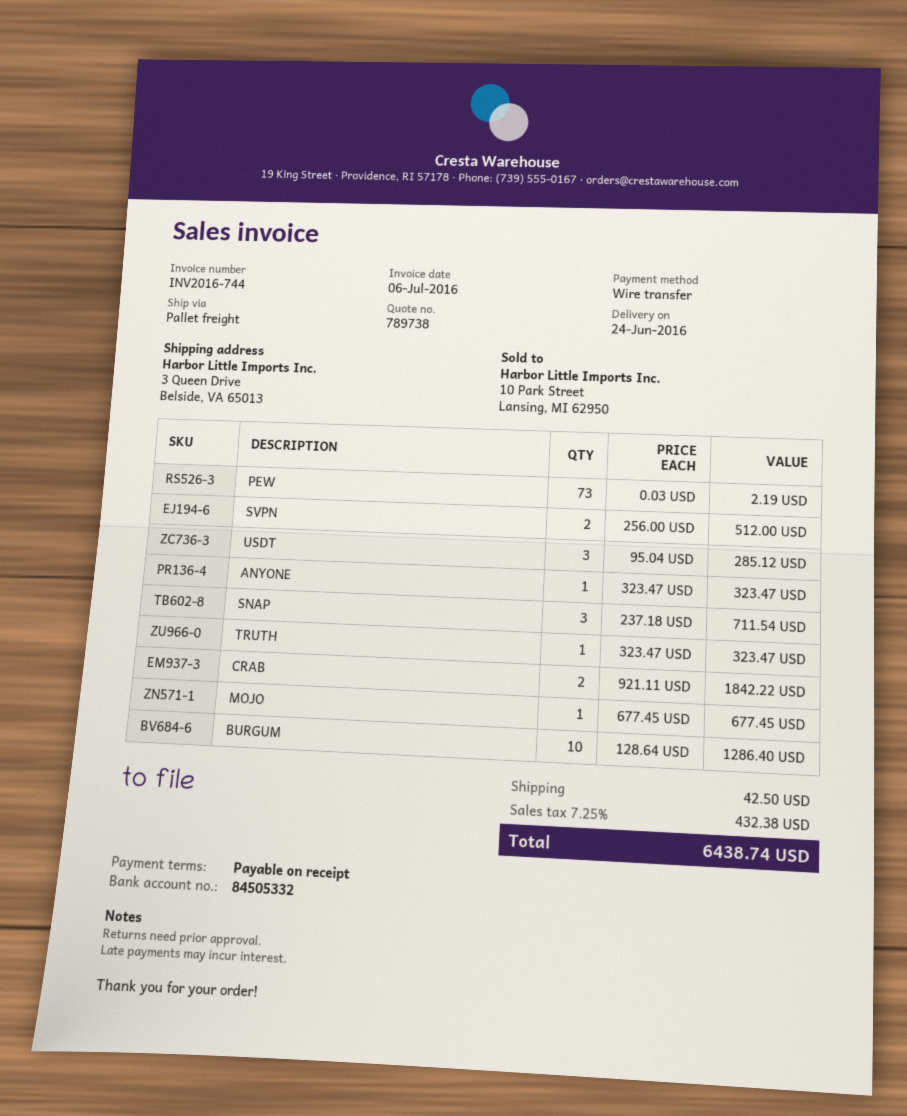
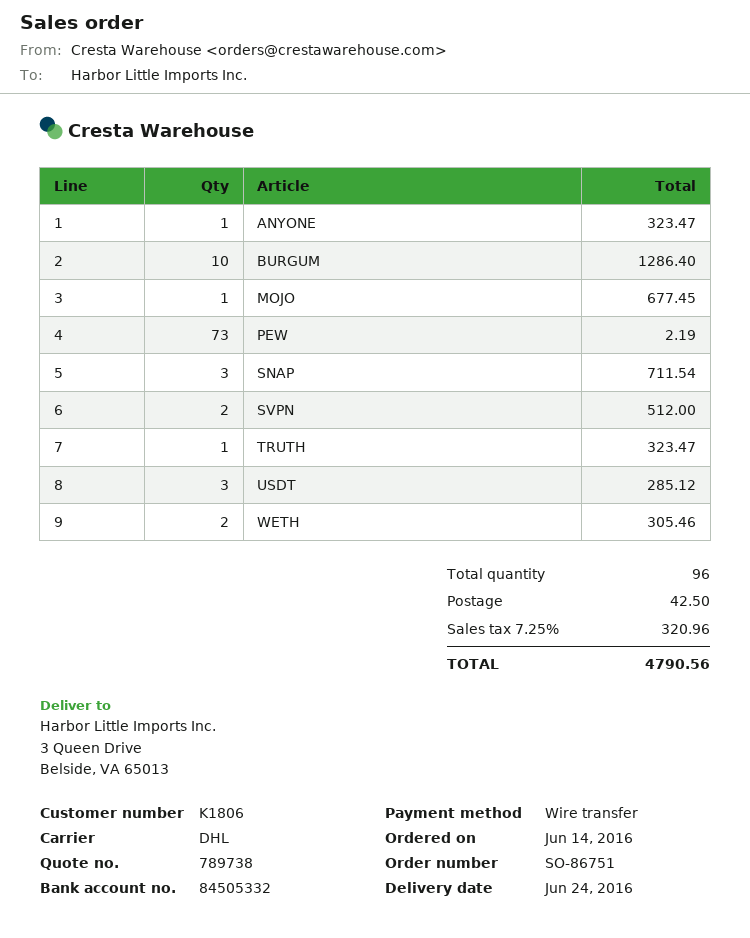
shipping method: pallet freight -> DHL
CRAB: 2 for 1842.22 -> none
WETH: none -> 2 for 305.46
tax: 7.25% = 432.38 -> 7.25% = 320.96
total: 6438.74 -> 4790.56

